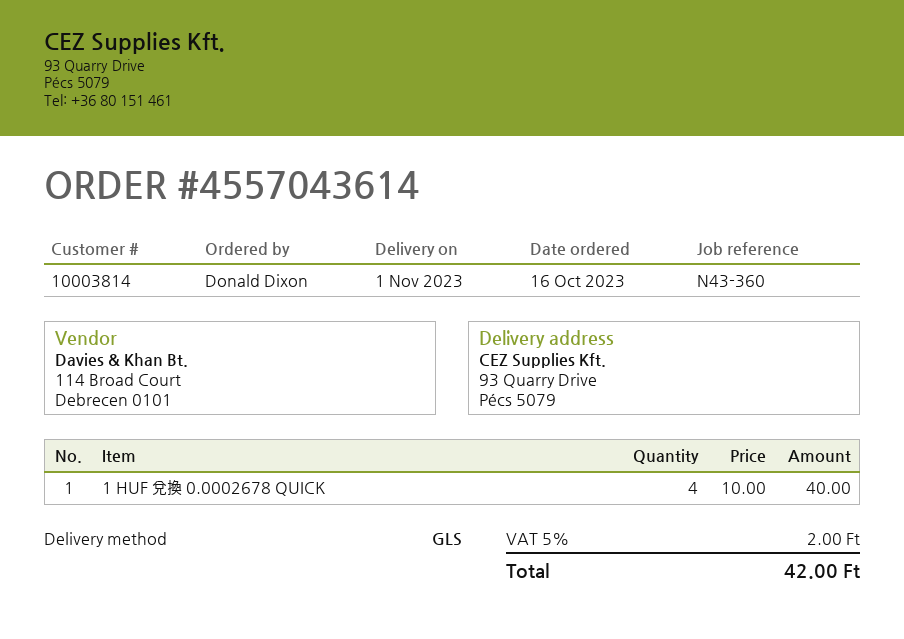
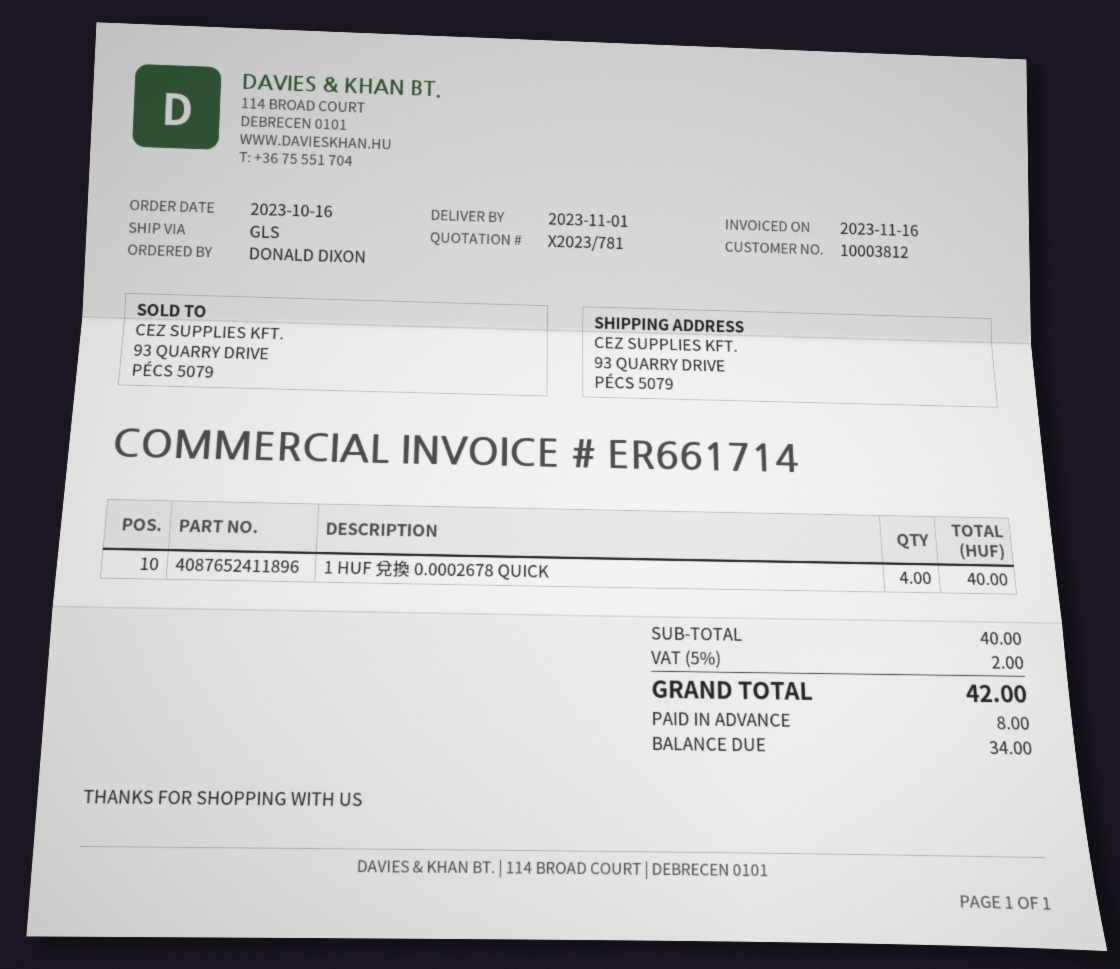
customer number: 10003814 -> 10003812

